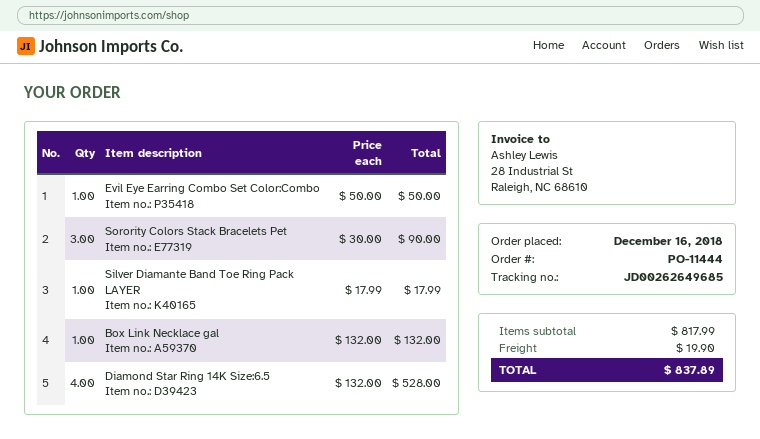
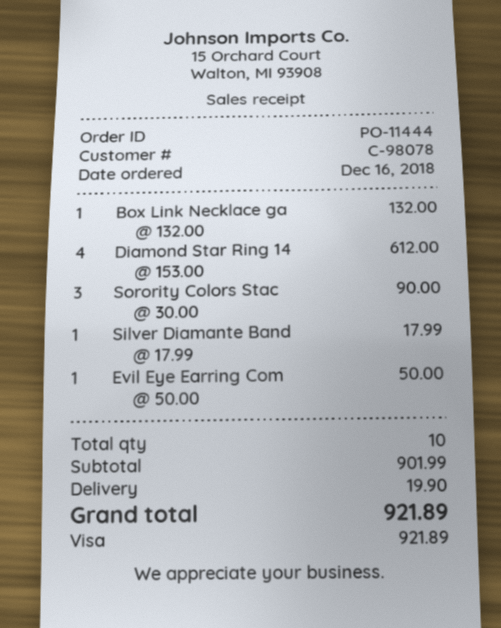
Diamond Star Ring 14K Size:6.5: 4 x 132.00 = 528.00 -> 4 x 153.00 = 612.00
subtotal: 817.99 -> 901.99
total: 837.89 -> 921.89

